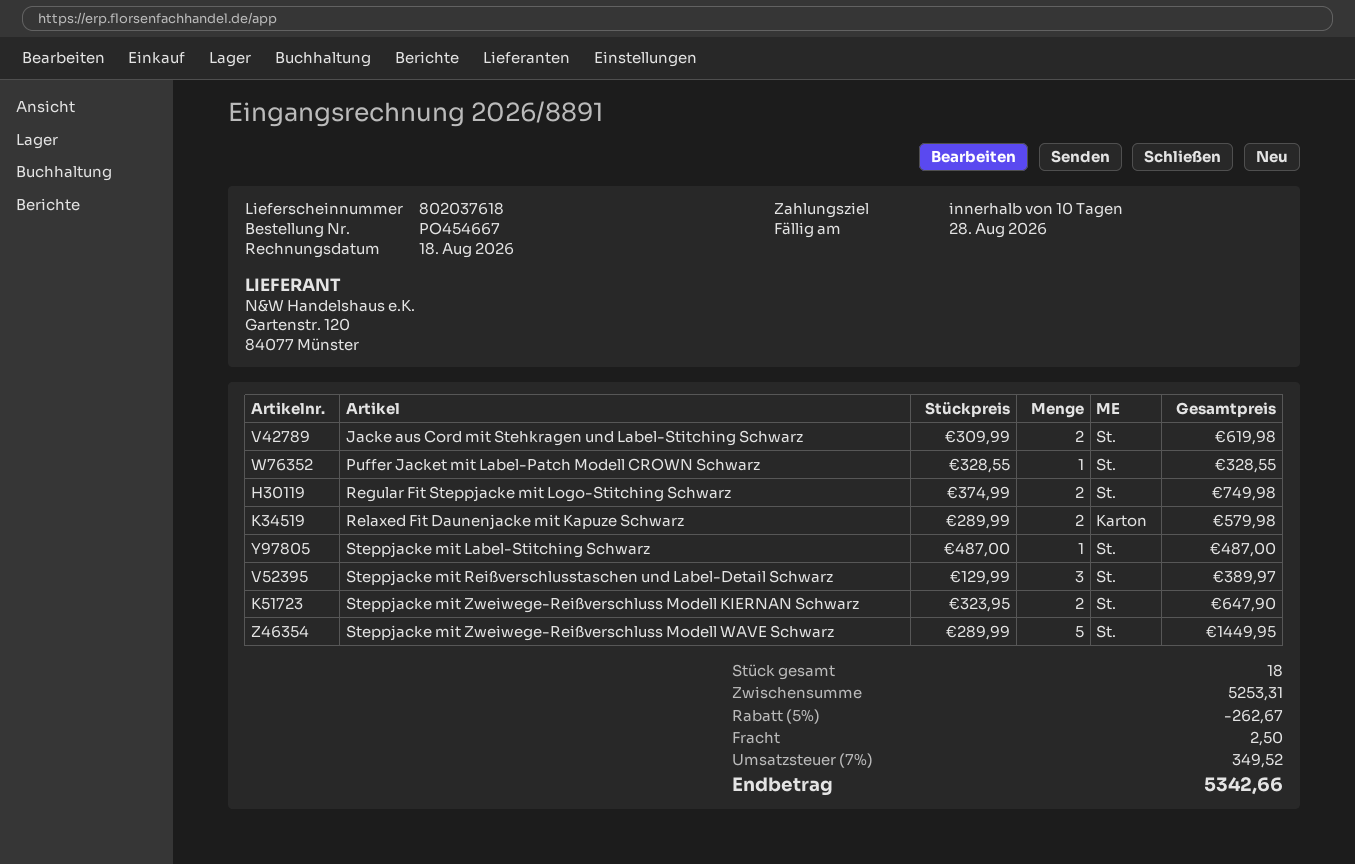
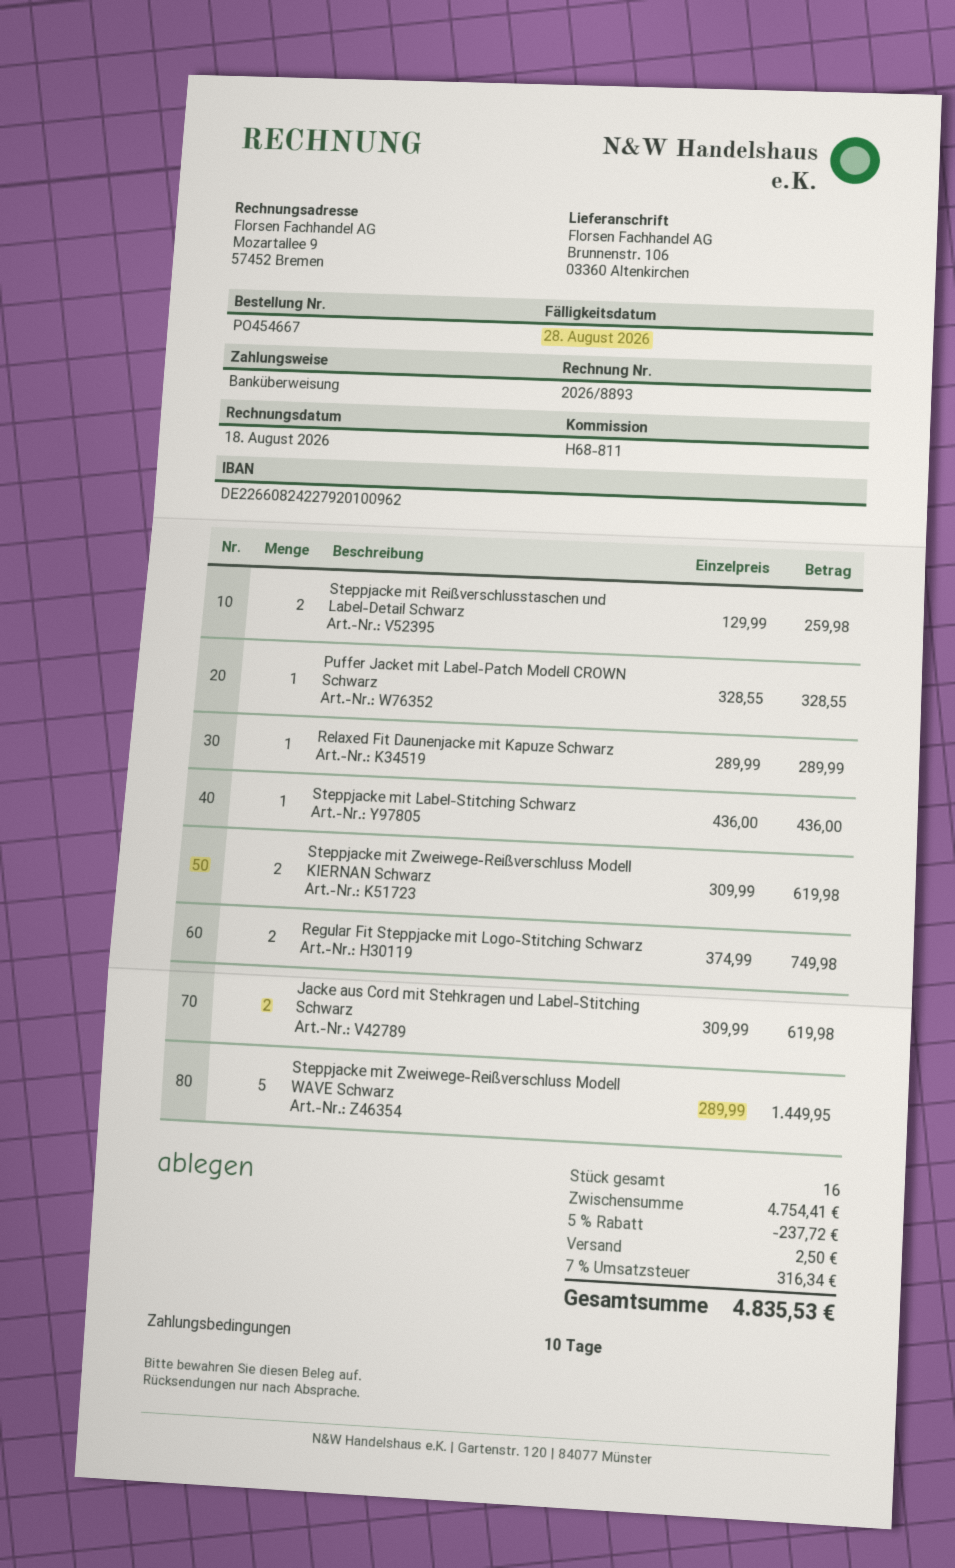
invoice number: 2026/8891 -> 2026/8893
Relaxed Fit Daunenjacke mit Kapuze Schwarz: 2 x 289.99 = 579.98 -> 1 x 289.99 = 289.99
Steppjacke mit Label-Stitching Schwarz: 1 x 487.00 = 487.00 -> 1 x 436.00 = 436.00
Steppjacke mit Reißverschlusstaschen und Label-Detail Schwarz: 3 x 129.99 = 389.97 -> 2 x 129.99 = 259.98
Steppjacke mit Zweiwege-Reißverschluss Modell KIERNAN Schwarz: 2 x 323.95 = 647.90 -> 2 x 309.99 = 619.98
total quantity: 18 -> 16
subtotal: 5253.31 -> 4754.41
discount: 5% = 262.67 -> 5% = 237.72
tax: 7% = 349.52 -> 7% = 316.34
total: 5342.66 -> 4835.53

